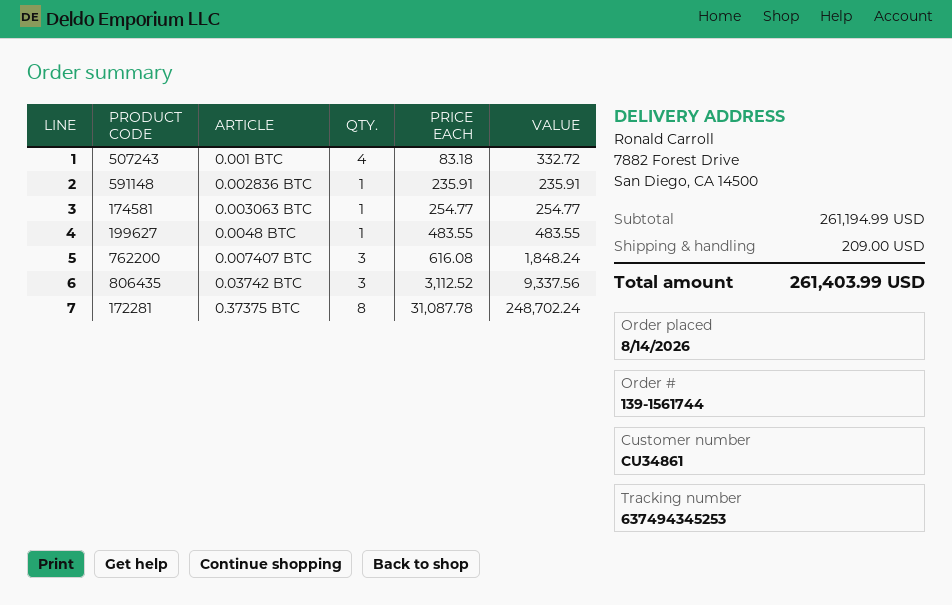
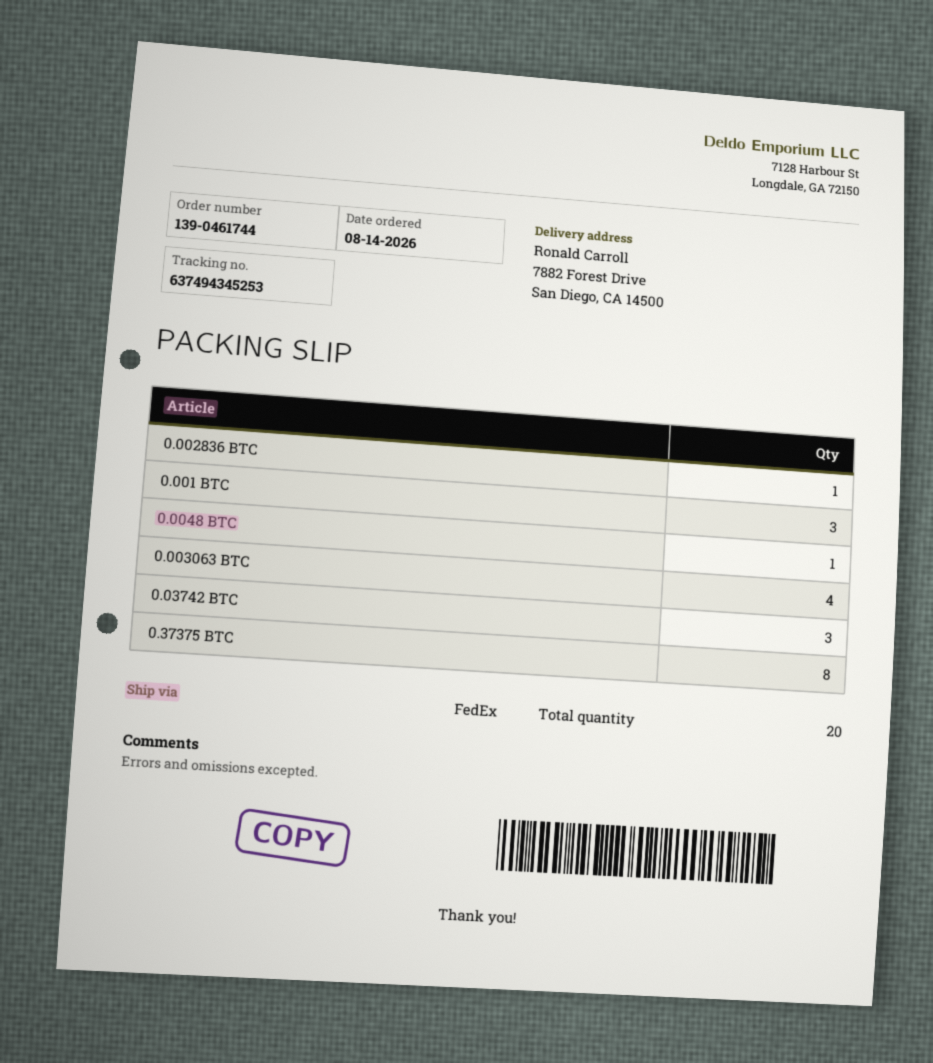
order number: 139-1561744 -> 139-0461744
0.001 BTC: 4 -> 3
0.003063 BTC: 1 -> 4
0.007407 BTC: 3 -> none

